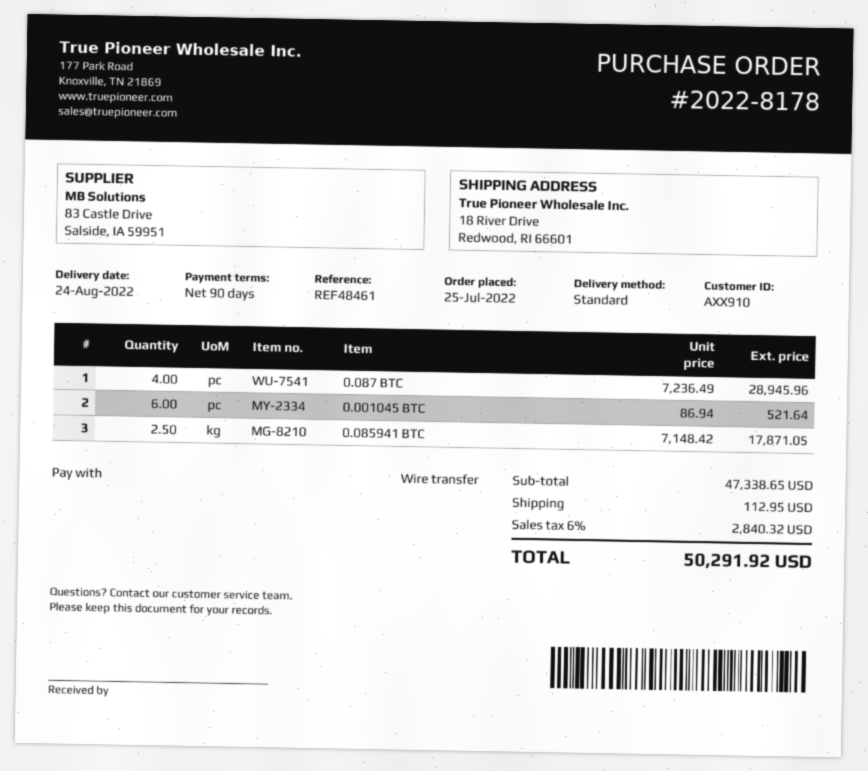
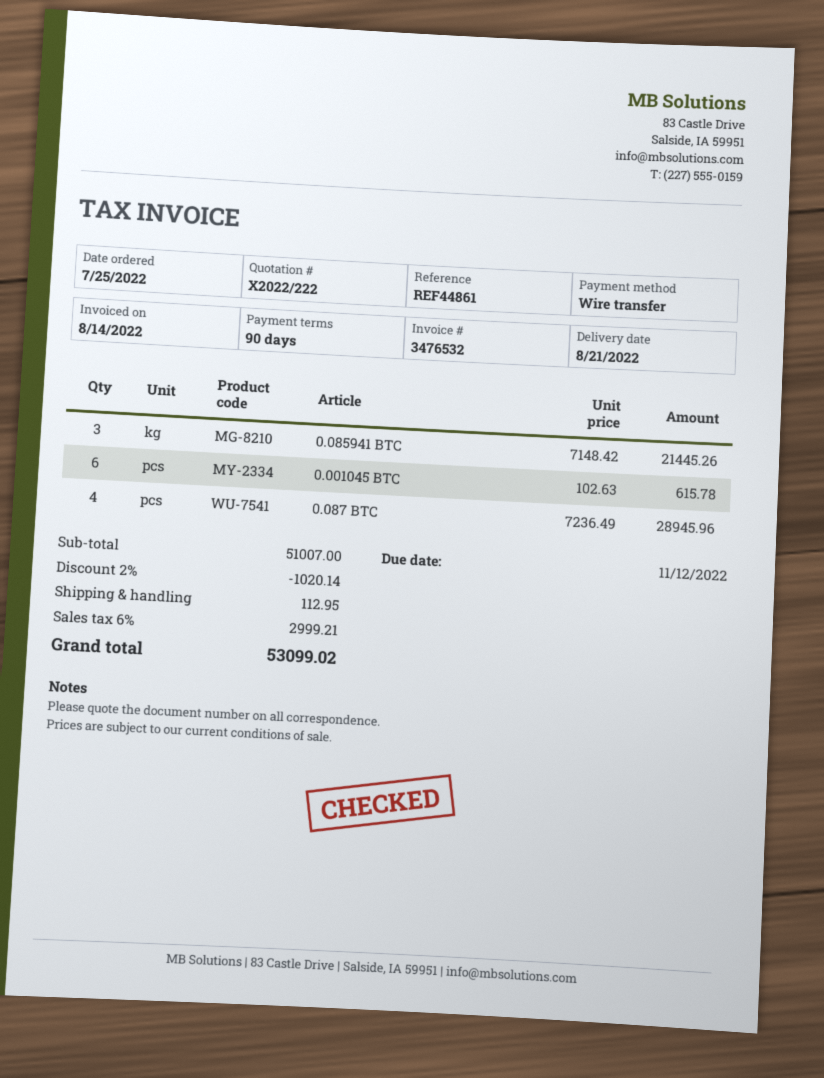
delivery date: 2022-08-24 -> 2022-08-21
reference: REF48461 -> REF44861
0.001045 BTC: 6 x 86.94 = 521.64 -> 6 x 102.63 = 615.78
0.085941 BTC: 2.5 x 7148.42 = 17871.05 -> 3 x 7148.42 = 21445.26
subtotal: 47338.65 -> 51007.00
discount: none -> 2% = 1020.14
tax: 6% = 2840.32 -> 6% = 2999.21
total: 50291.92 -> 53099.02

